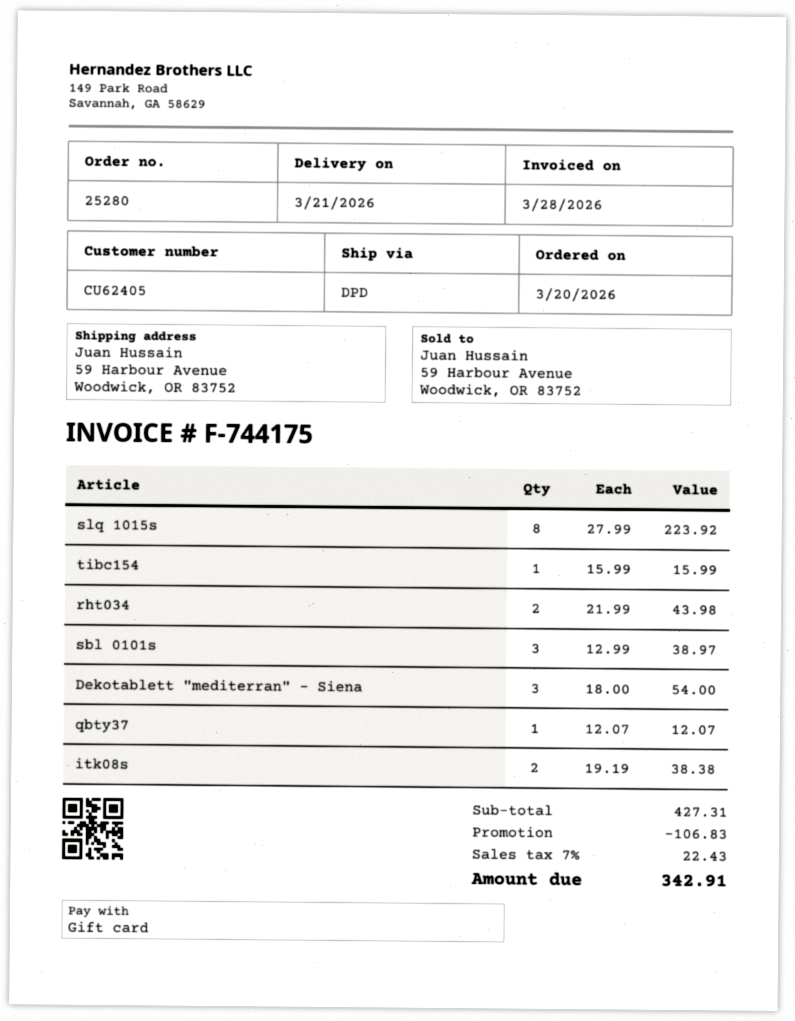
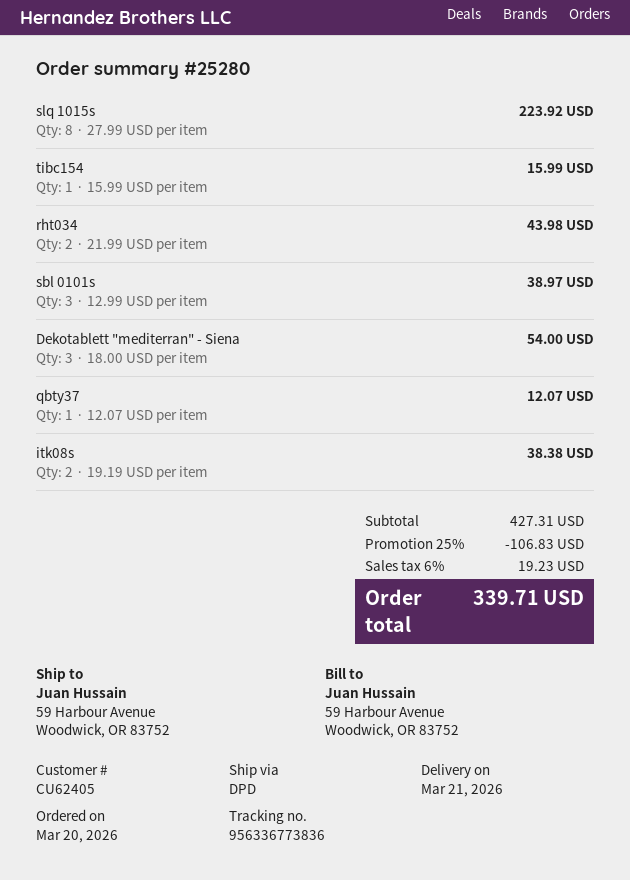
tax: 7% = 22.43 -> 6% = 19.23
total: 342.91 -> 339.71

